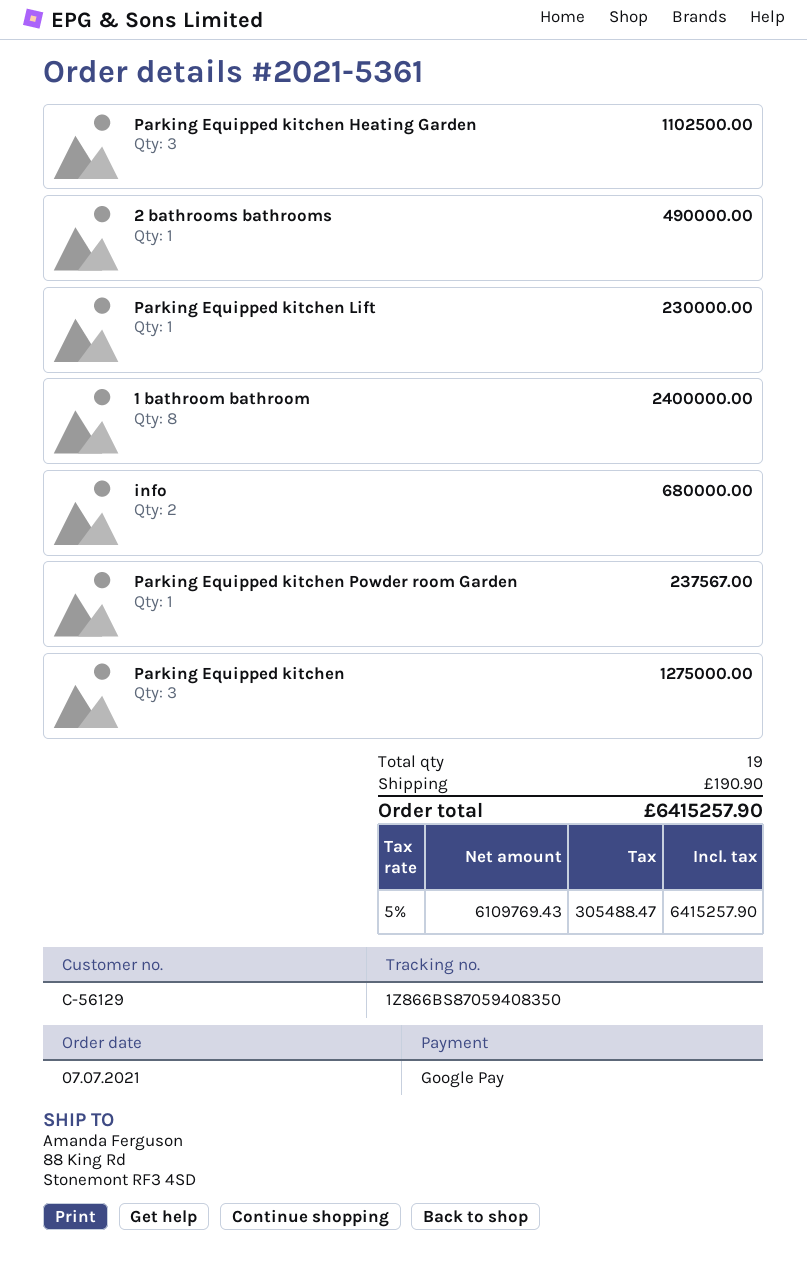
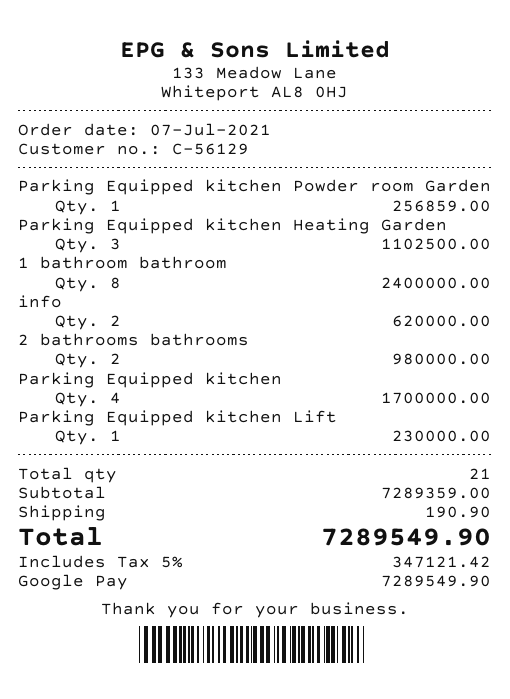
2 bathrooms bathrooms: 1 for 490000.00 -> 2 for 980000.00
info: 2 for 680000.00 -> 2 for 620000.00
Parking Equipped kitchen Powder room Garden: 1 for 237567.00 -> 1 for 256859.00
Parking Equipped kitchen: 3 for 1275000.00 -> 4 for 1700000.00
total quantity: 19 -> 21
tax: 5% = 305488.47 -> 5% = 347121.42
total: 6415257.90 -> 7289549.90

